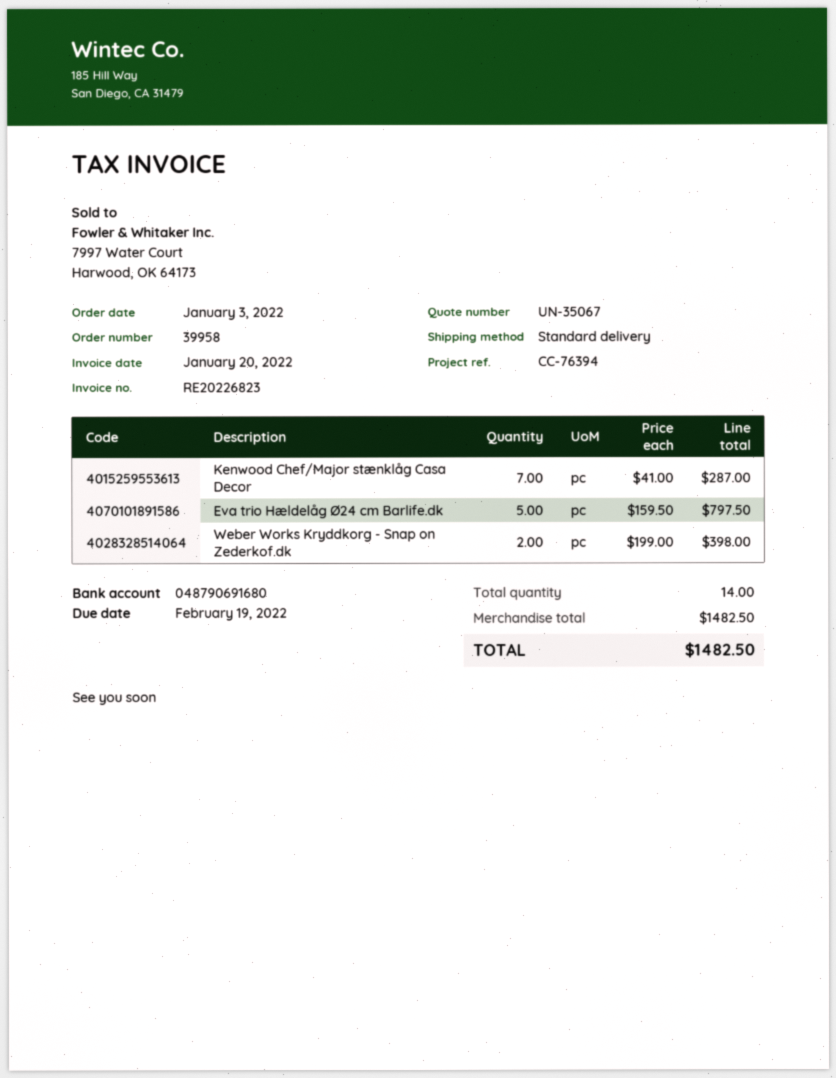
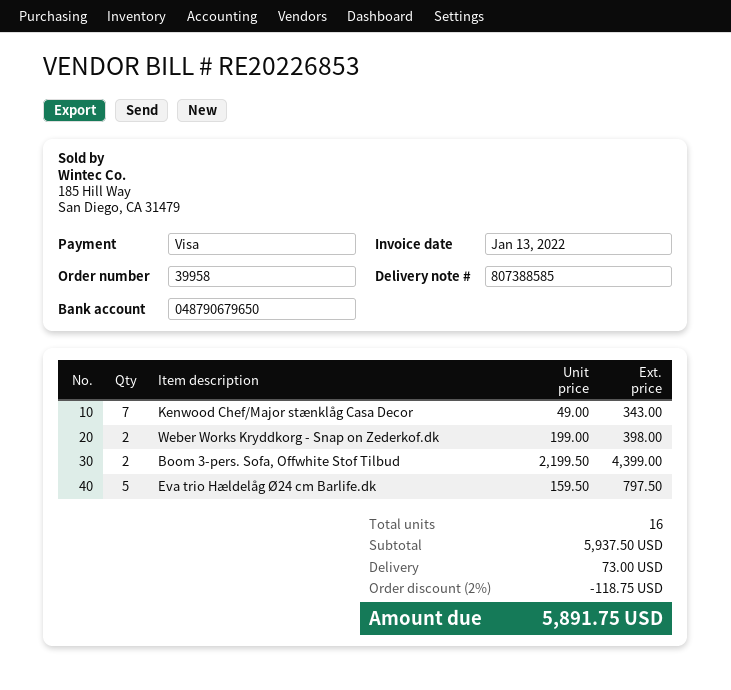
invoice number: RE20226823 -> RE20226853
invoice date: 2022-01-20 -> 2022-01-13
bank account: 048790691680 -> 048790679650
Kenwood Chef/Major stænklåg Casa Decor: 7 x 41.00 = 287.00 -> 7 x 49.00 = 343.00
Boom 3-pers. Sofa, Offwhite Stof Tilbud: none -> 2 x 2199.50 = 4399.00
total quantity: 14 -> 16
subtotal: 1482.50 -> 5937.50
discount: none -> 2% = 118.75
shipping: none -> 73.00
total: 1482.50 -> 5891.75

